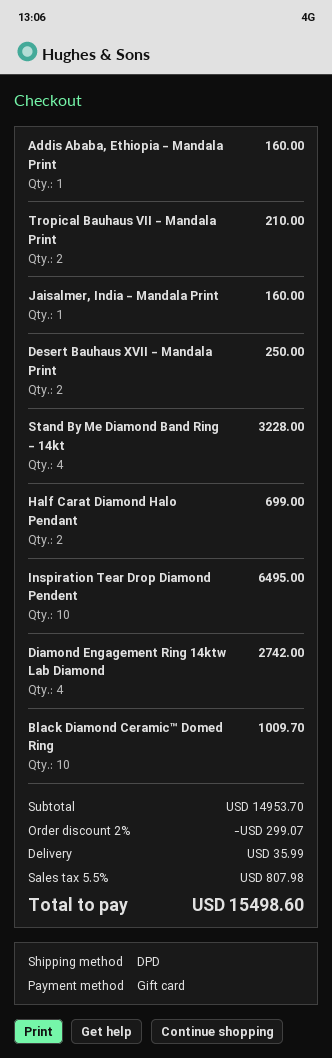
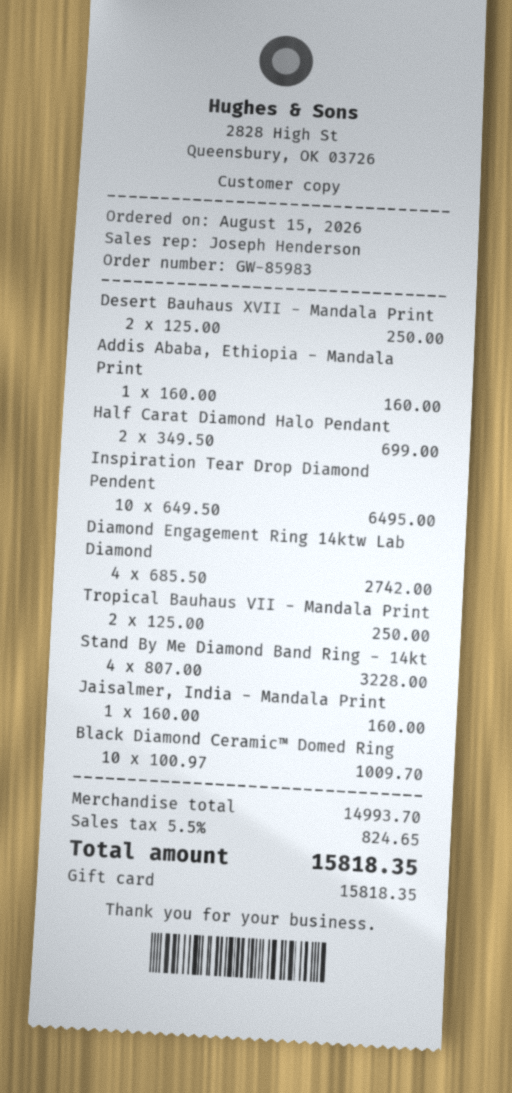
Tropical Bauhaus VII - Mandala Print: 2 for 210.00 -> 2 for 250.00
subtotal: 14953.70 -> 14993.70
discount: 2% = 299.07 -> none
shipping: 35.99 -> none
tax: 5.5% = 807.98 -> 5.5% = 824.65
total: 15498.60 -> 15818.35

